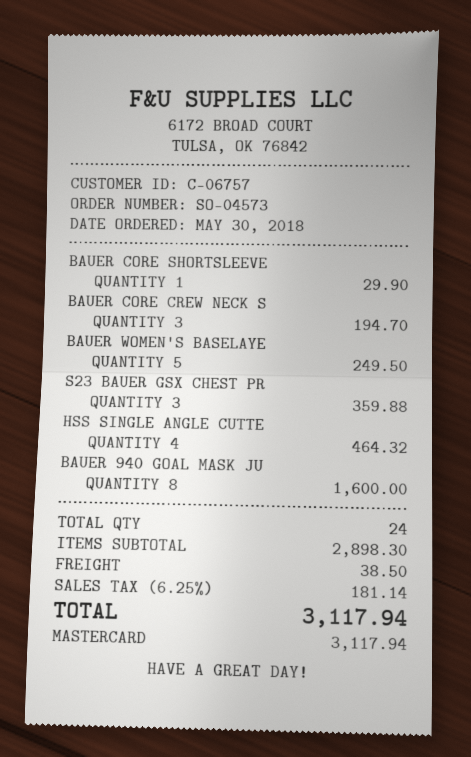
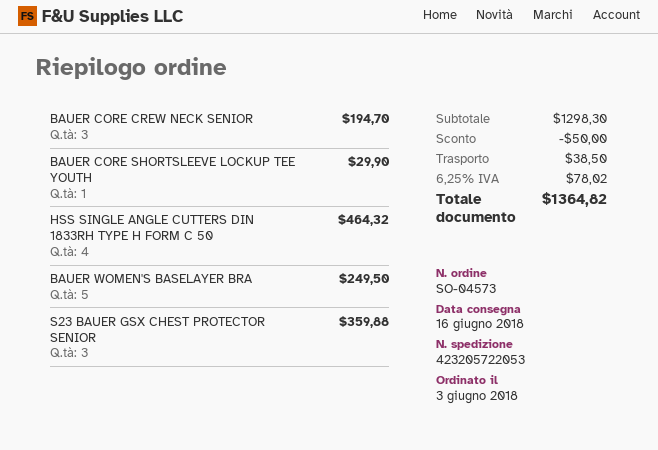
order date: 2018-05-30 -> 2018-06-03
BAUER 940 GOAL MASK JU: 8 for 1600.00 -> none
subtotal: 2898.30 -> 1298.30
discount: none -> 50.00
tax: 6.25% = 181.14 -> 6.25% = 78.02
total: 3117.94 -> 1364.82

